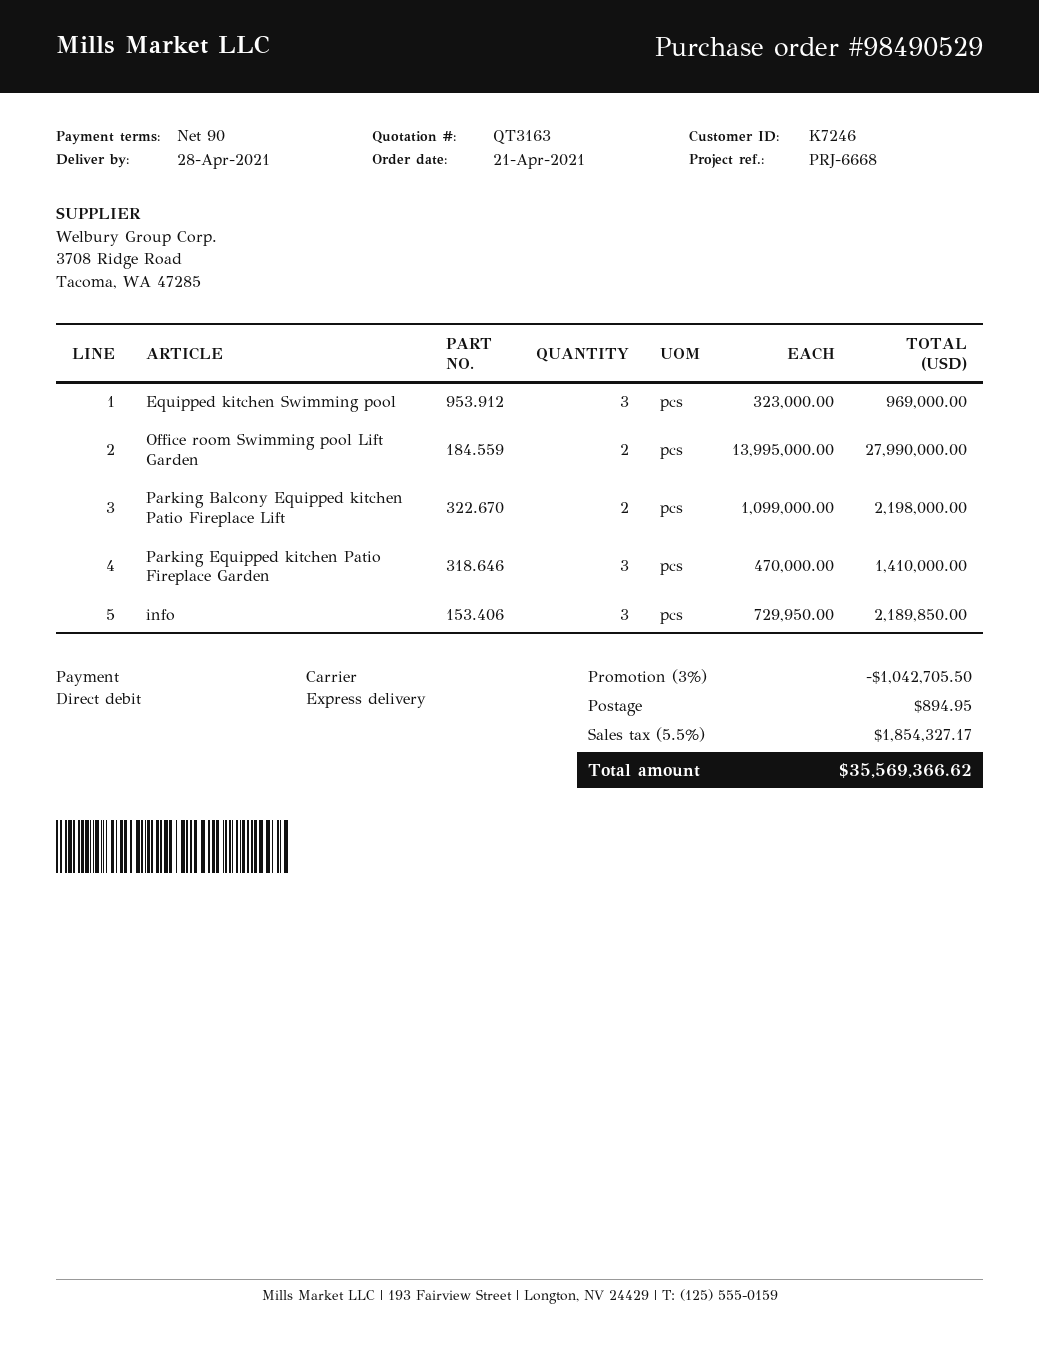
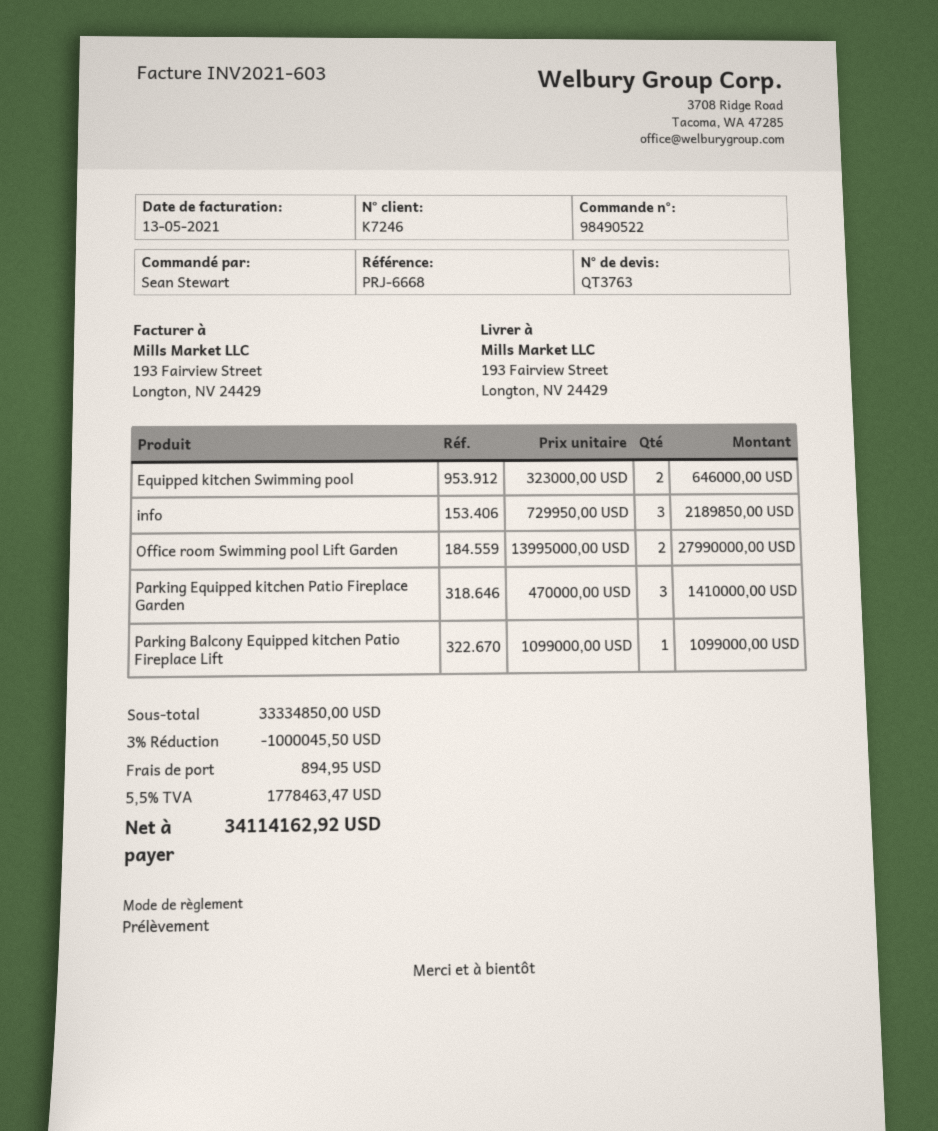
quote number: QT3163 -> QT3763
order number: 98490529 -> 98490522
Equipped kitchen Swimming pool: 3 x 323000.00 = 969000.00 -> 2 x 323000.00 = 646000.00
Parking Balcony Equipped kitchen Patio Fireplace Lift: 2 x 1099000.00 = 2198000.00 -> 1 x 1099000.00 = 1099000.00
discount: 3% = 1042705.50 -> 3% = 1000045.50
tax: 5.5% = 1854327.17 -> 5.5% = 1778463.47
total: 35569366.62 -> 34114162.92

